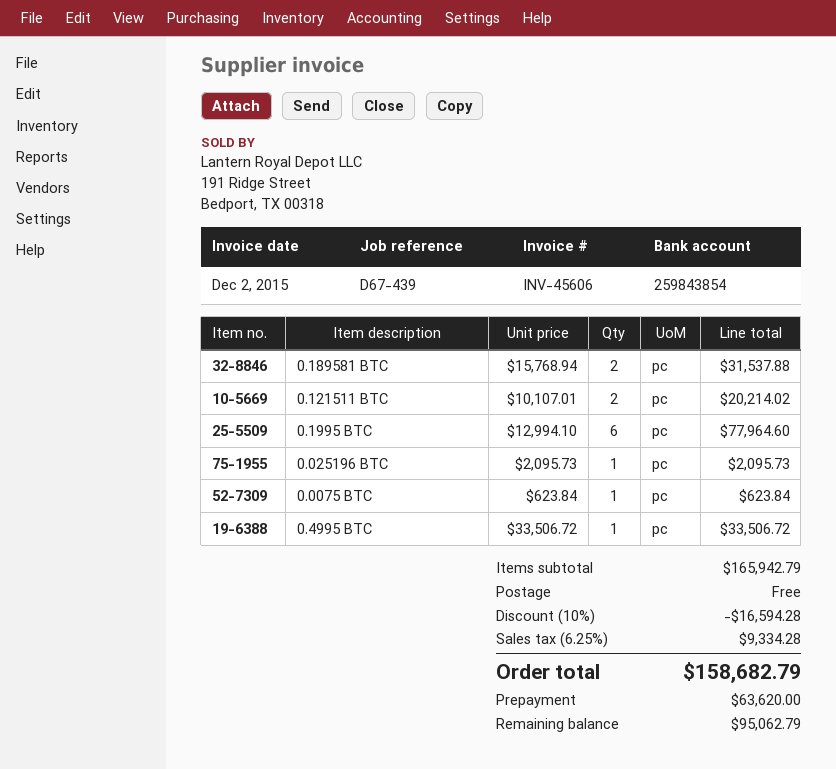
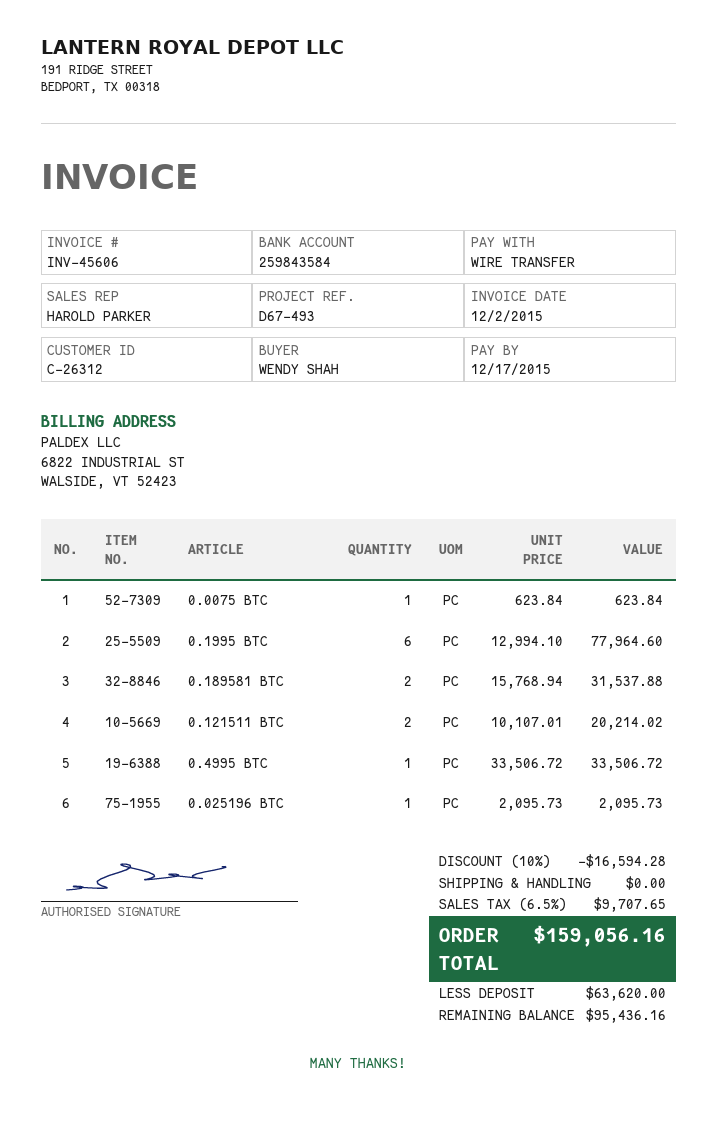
reference: D67-439 -> D67-493
bank account: 259843854 -> 259843584
tax: 6.25% = 9334.28 -> 6.5% = 9707.65
total: 158682.79 -> 159056.16
balance: 95062.79 -> 95436.16

